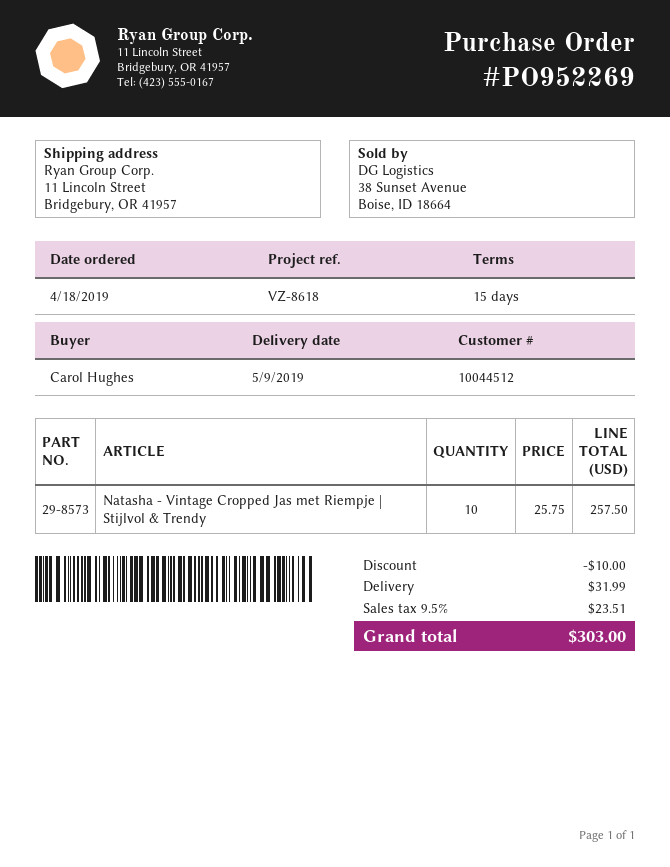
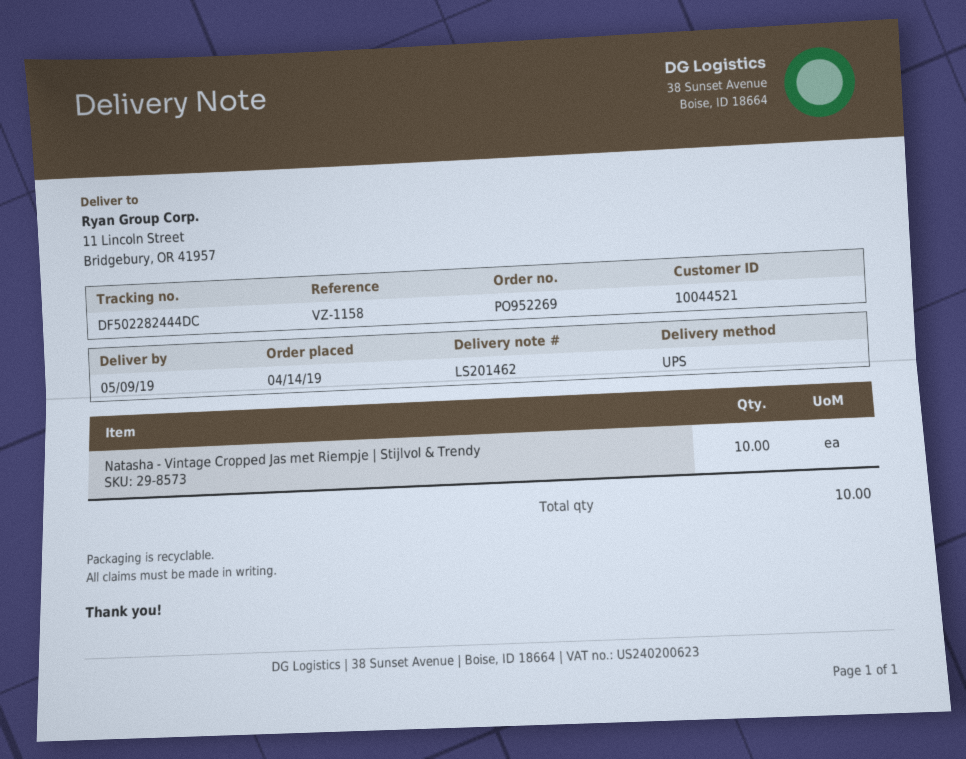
order date: 2019-04-18 -> 2019-04-14
customer number: 10044512 -> 10044521
reference: VZ-8618 -> VZ-1158

